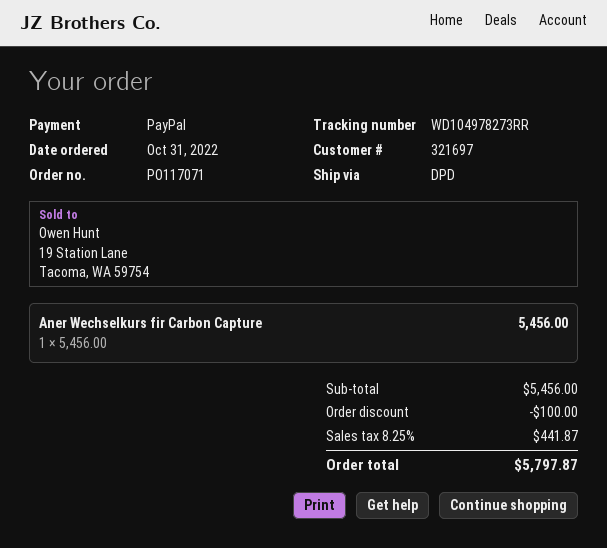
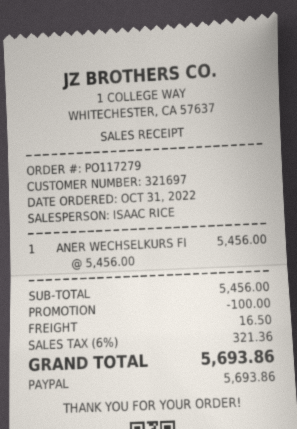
order number: PO117071 -> PO117279
shipping: none -> 16.50
tax: 8.25% = 441.87 -> 6% = 321.36
total: 5797.87 -> 5693.86

